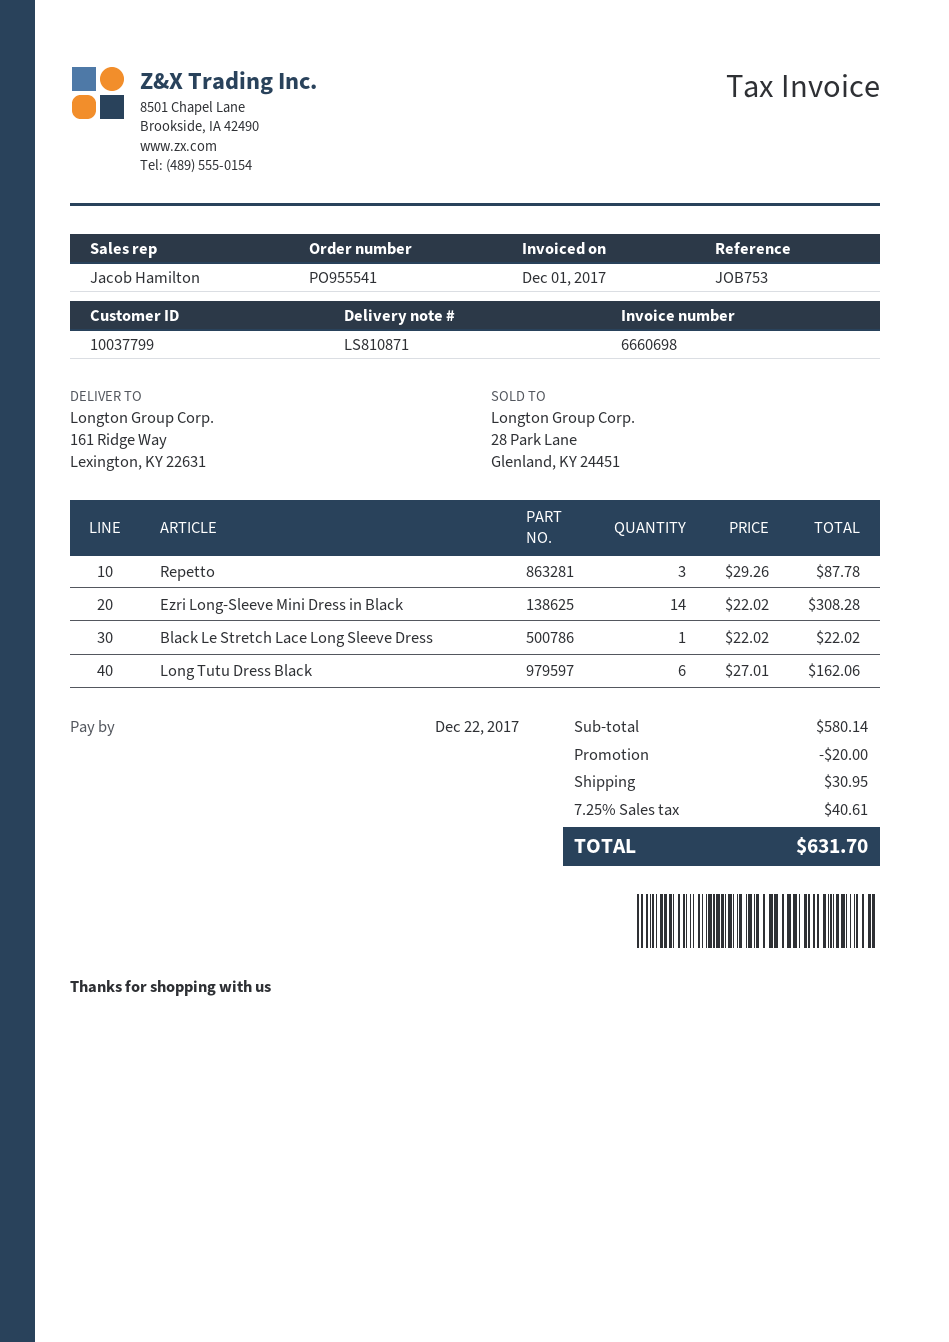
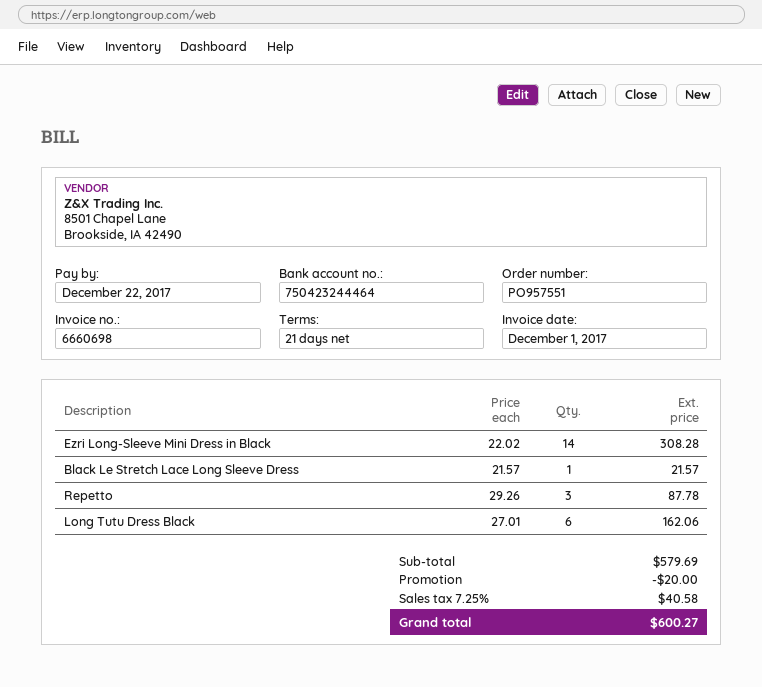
order number: PO955541 -> PO957551
Black Le Stretch Lace Long Sleeve Dress: 1 x 22.02 = 22.02 -> 1 x 21.57 = 21.57
subtotal: 580.14 -> 579.69
shipping: 30.95 -> none
tax: 7.25% = 40.61 -> 7.25% = 40.58
total: 631.70 -> 600.27

